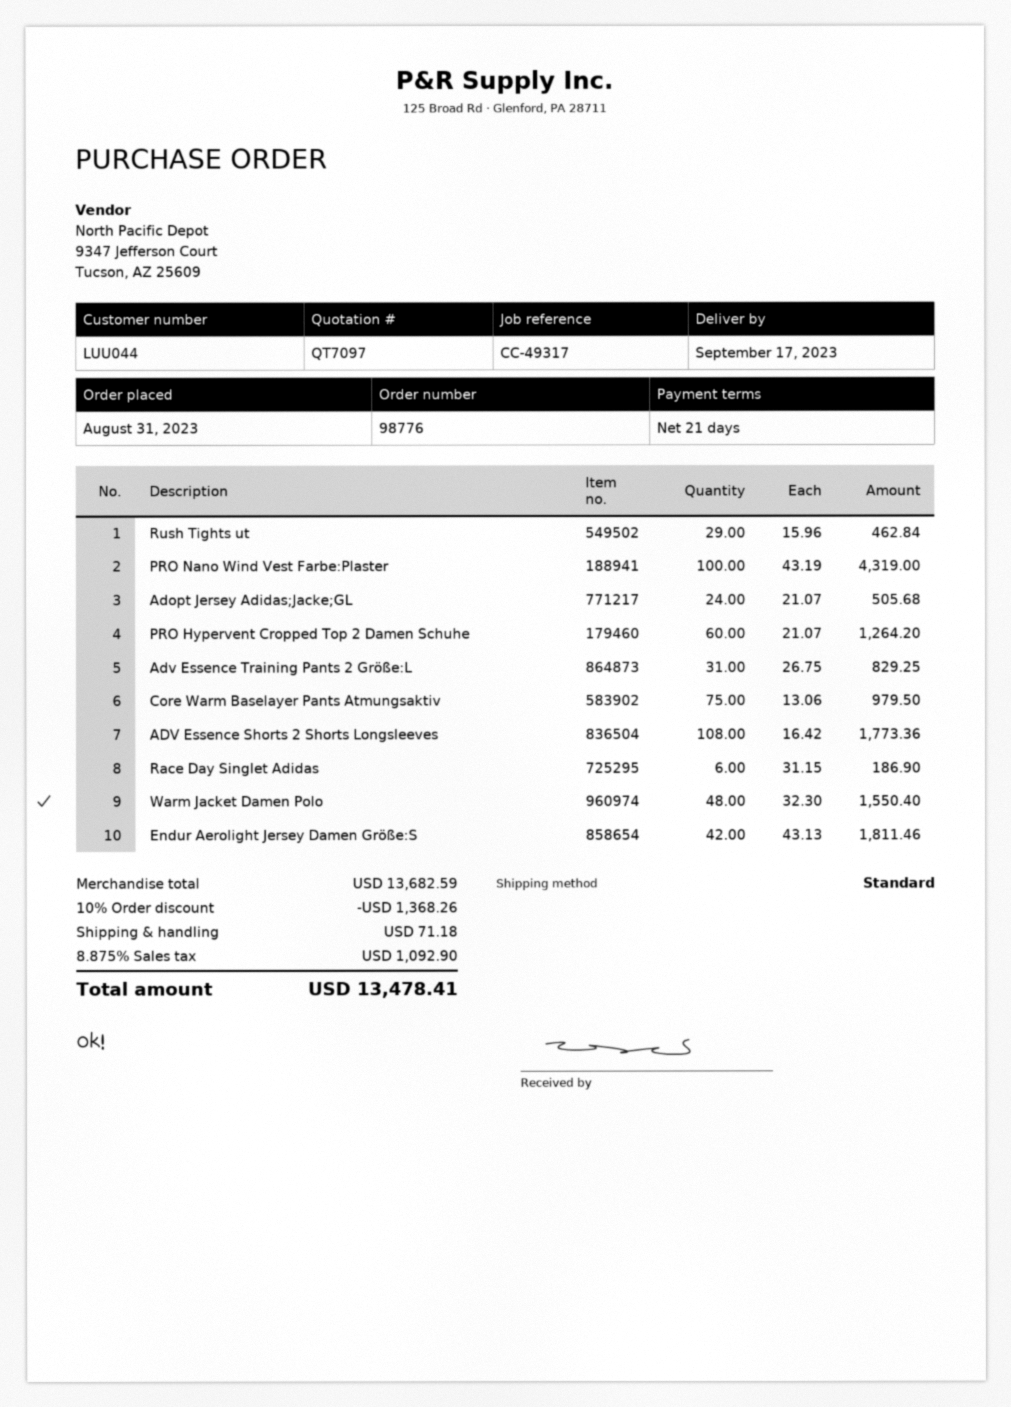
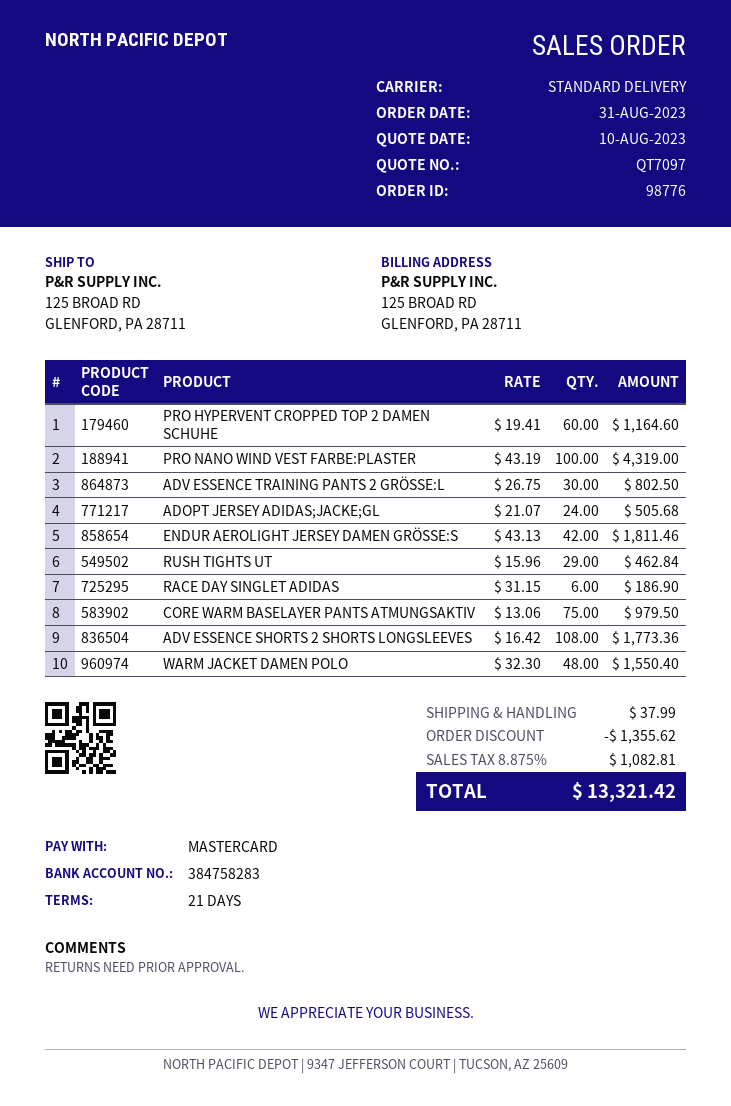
PRO Hypervent Cropped Top 2 Damen Schuhe: 60 x 21.07 = 1264.20 -> 60 x 19.41 = 1164.60
Adv Essence Training Pants 2 Größe:L: 31 x 26.75 = 829.25 -> 30 x 26.75 = 802.50
discount: 1368.26 -> 1355.62
shipping: 71.18 -> 37.99
tax: 8.875% = 1092.90 -> 8.875% = 1082.81
total: 13478.41 -> 13321.42

